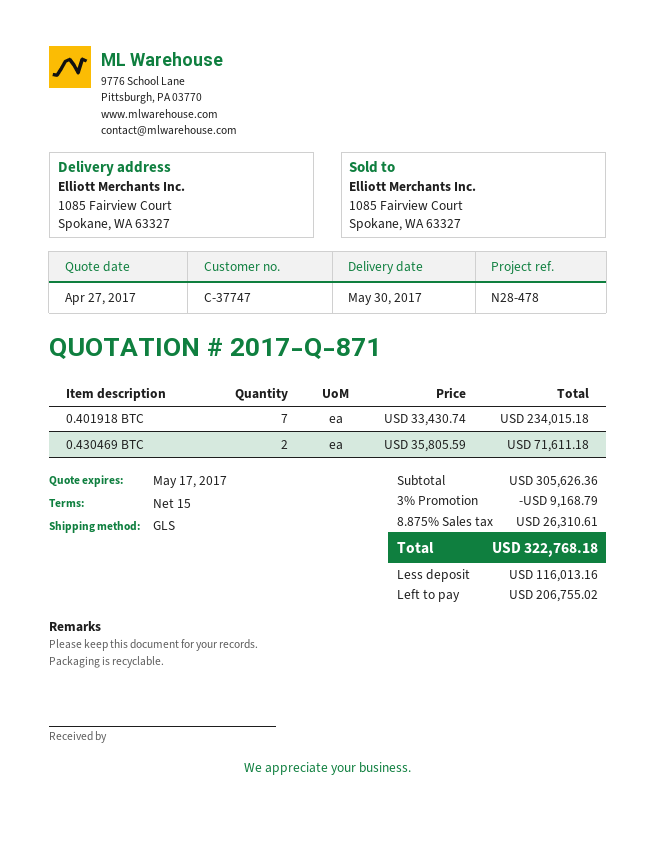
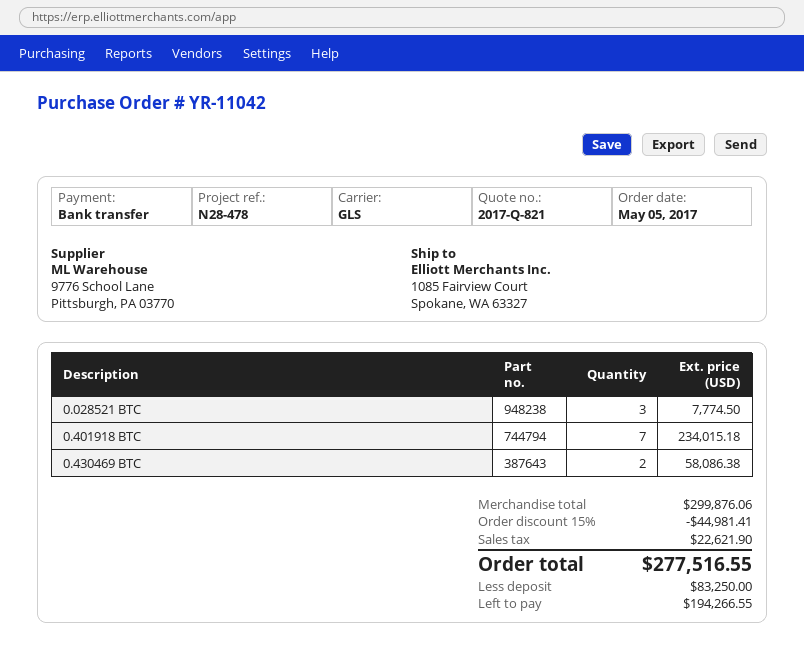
quote number: 2017-Q-871 -> 2017-Q-821
0.430469 BTC: 2 for 71611.18 -> 2 for 58086.38
0.028521 BTC: none -> 3 for 7774.50
subtotal: 305626.36 -> 299876.06
discount: 3% = 9168.79 -> 15% = 44981.41
tax: 26310.61 -> 22621.90
total: 322768.18 -> 277516.55
deposit: 116013.16 -> 83250.00
balance: 206755.02 -> 194266.55

